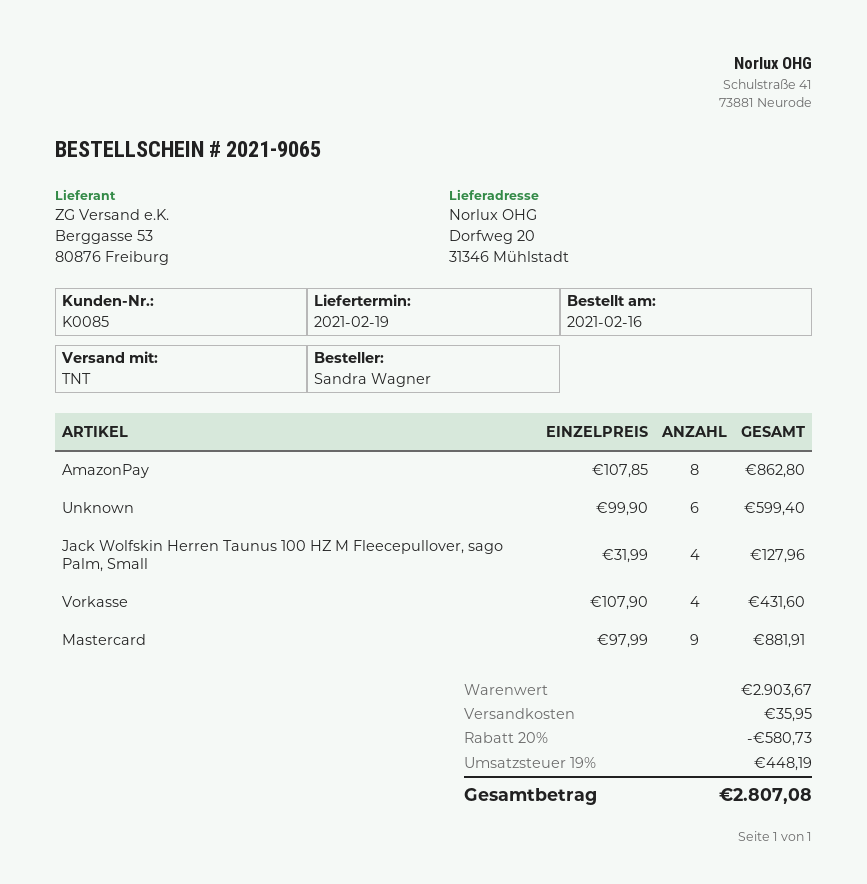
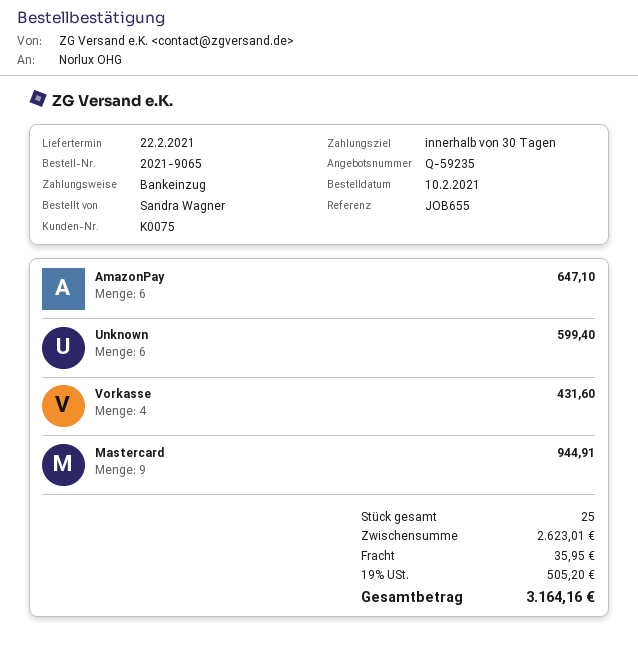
order date: 2021-02-16 -> 2021-02-10
delivery date: 2021-02-19 -> 2021-02-22
customer number: K0085 -> K0075
AmazonPay: 8 for 862.80 -> 6 for 647.10
Jack Wolfskin Herren Taunus 100 HZ M Fleecepullover, sago Palm, Small: 4 for 127.96 -> none
Mastercard: 9 for 881.91 -> 9 for 944.91
subtotal: 2903.67 -> 2623.01
discount: 20% = 580.73 -> none
tax: 19% = 448.19 -> 19% = 505.20
total: 2807.08 -> 3164.16

